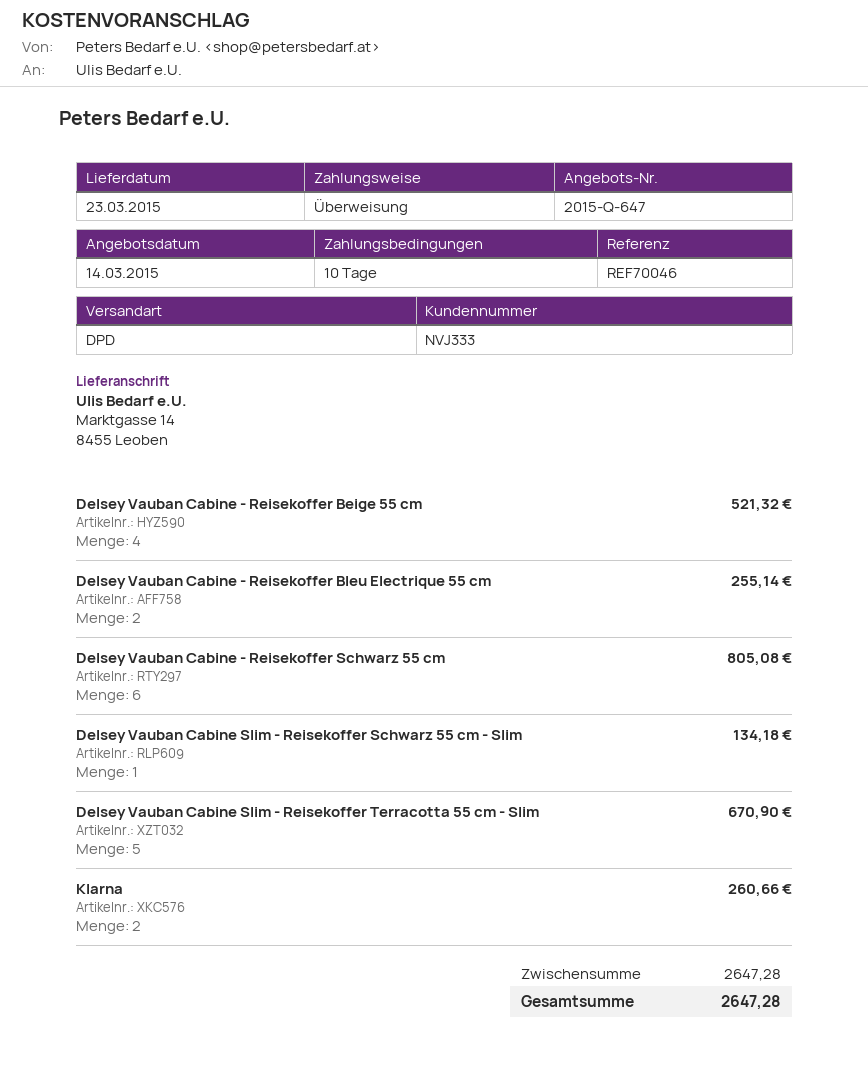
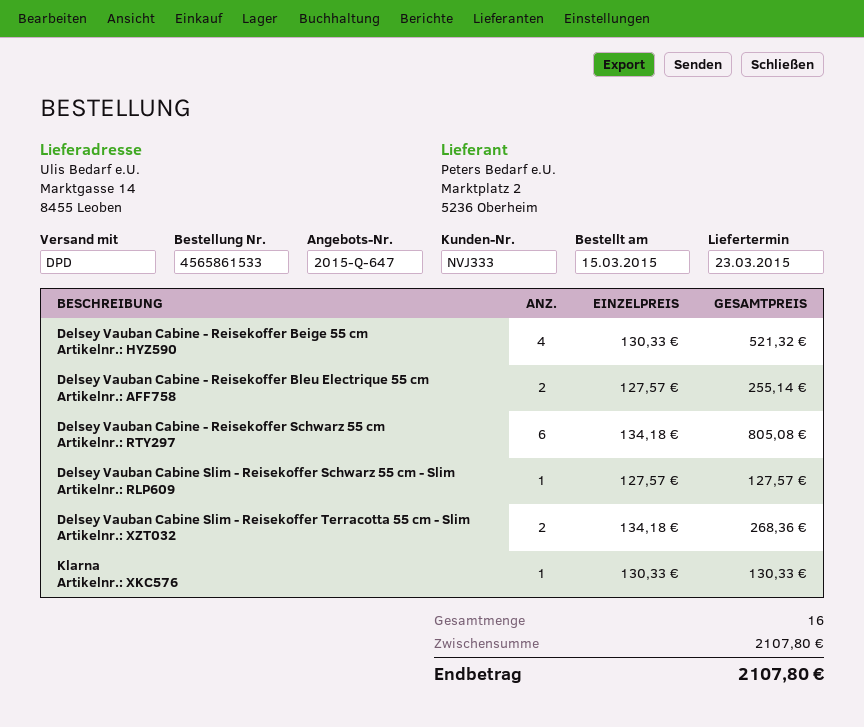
Delsey Vauban Cabine Slim - Reisekoffer Schwarz 55 cm - Slim: 1 for 134.18 -> 1 for 127.57
Delsey Vauban Cabine Slim - Reisekoffer Terracotta 55 cm - Slim: 5 for 670.90 -> 2 for 268.36
Klarna: 2 for 260.66 -> 1 for 130.33
subtotal: 2647.28 -> 2107.80
total: 2647.28 -> 2107.80

